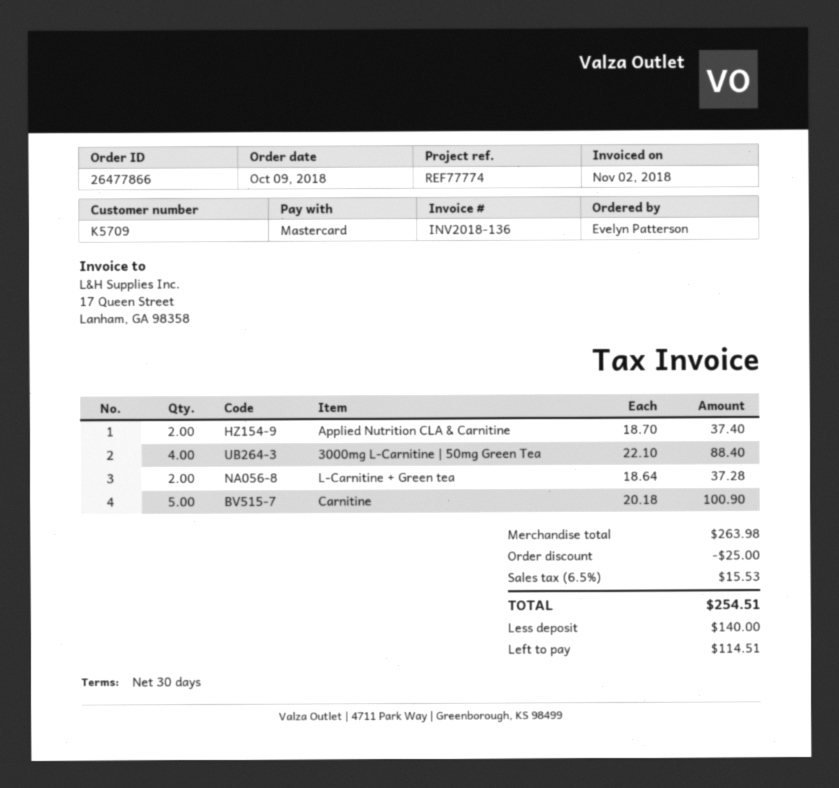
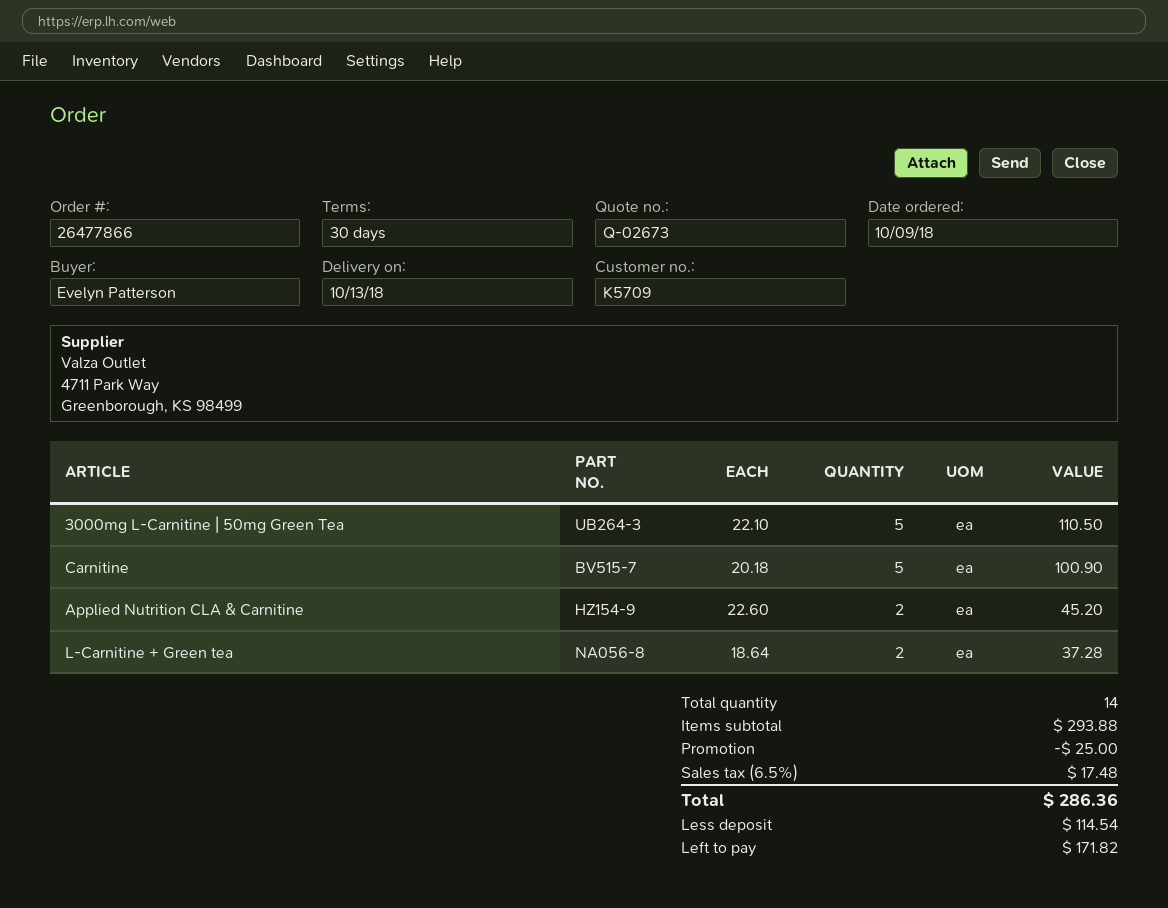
Applied Nutrition CLA & Carnitine: 2 x 18.70 = 37.40 -> 2 x 22.60 = 45.20
3000mg L-Carnitine | 50mg Green Tea: 4 x 22.10 = 88.40 -> 5 x 22.10 = 110.50
subtotal: 263.98 -> 293.88
tax: 6.5% = 15.53 -> 6.5% = 17.48
total: 254.51 -> 286.36
deposit: 140.00 -> 114.54
balance: 114.51 -> 171.82

